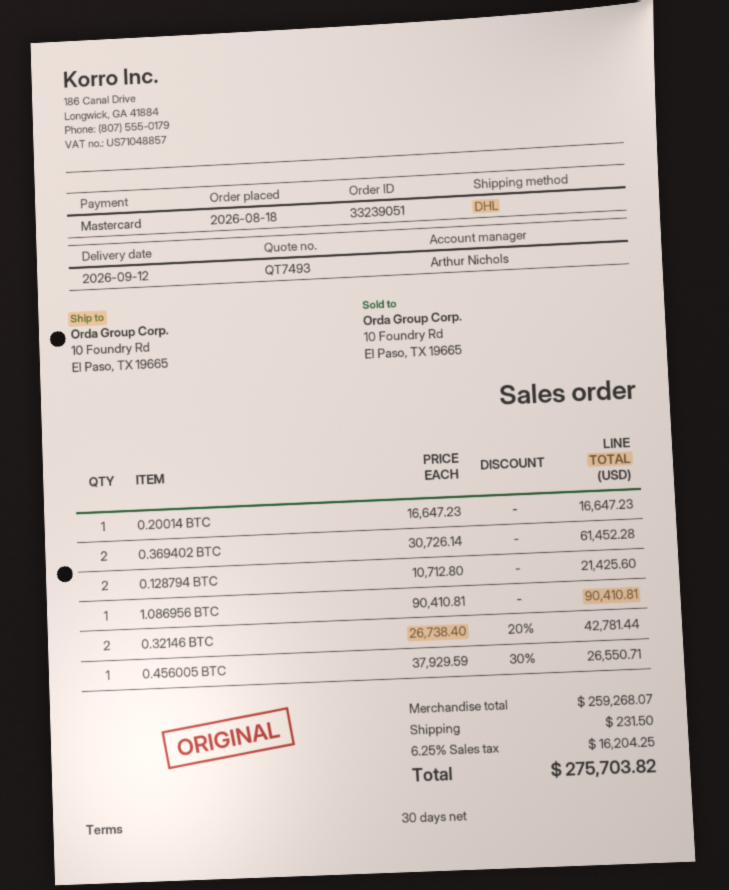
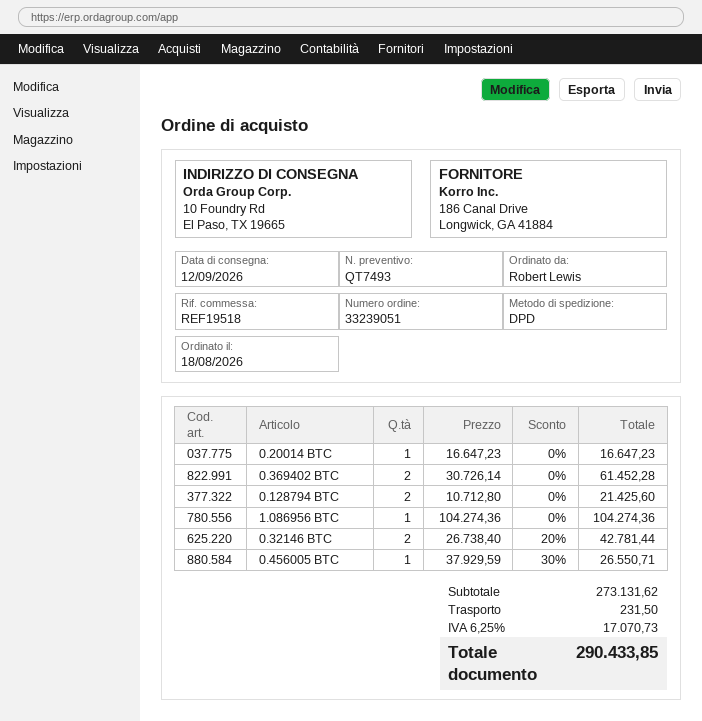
shipping method: DHL -> DPD
1.086956 BTC: 1 x 90410.81 = 90410.81 -> 1 x 104274.36 = 104274.36
subtotal: 259268.07 -> 273131.62
tax: 6.25% = 16204.25 -> 6.25% = 17070.73
total: 275703.82 -> 290433.85

